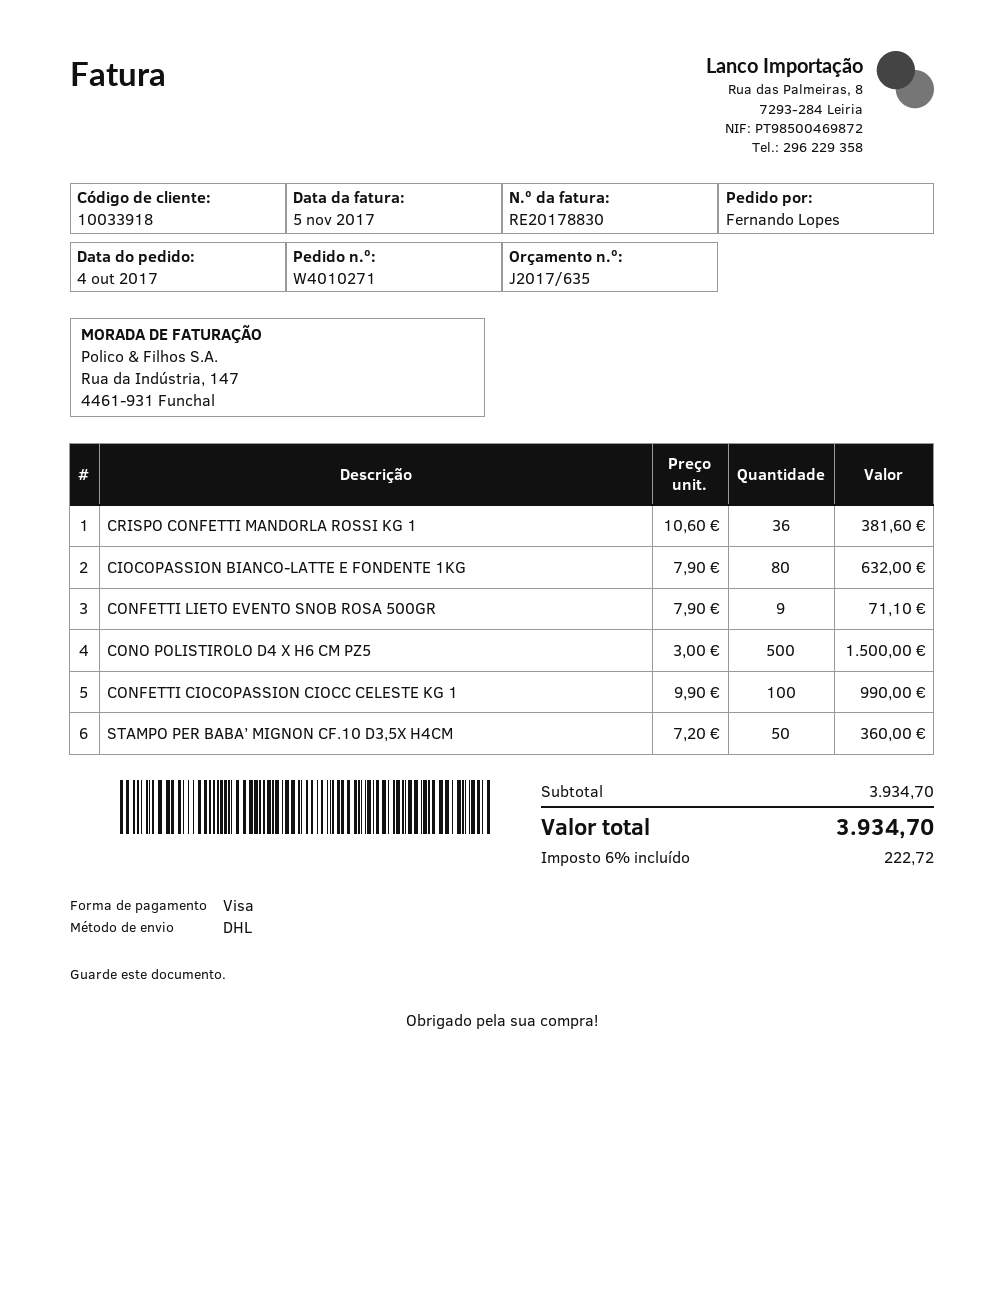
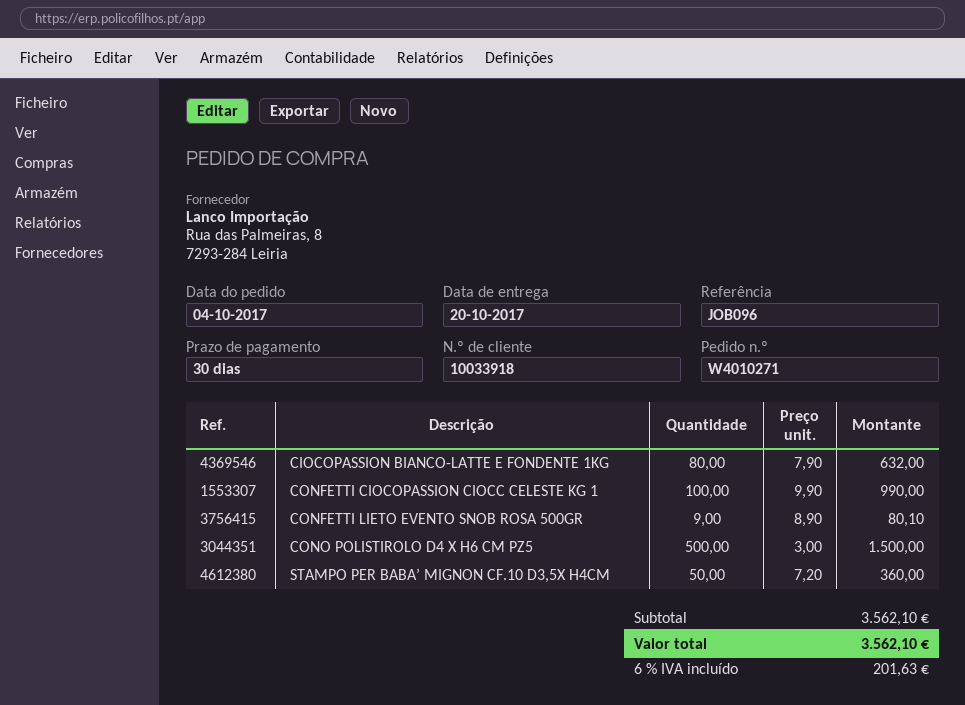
CRISPO CONFETTI MANDORLA ROSSI KG 1: 36 x 10.60 = 381.60 -> none
CONFETTI LIETO EVENTO SNOB ROSA 500GR: 9 x 7.90 = 71.10 -> 9 x 8.90 = 80.10
subtotal: 3934.70 -> 3562.10
tax: 6% = 222.72 -> 6% = 201.63
total: 3934.70 -> 3562.10

